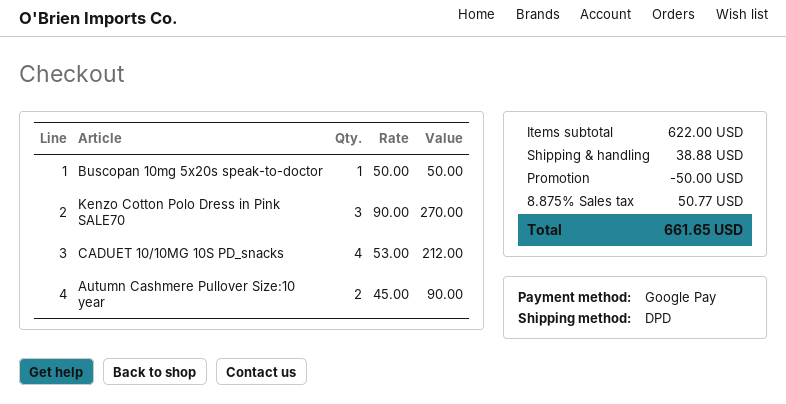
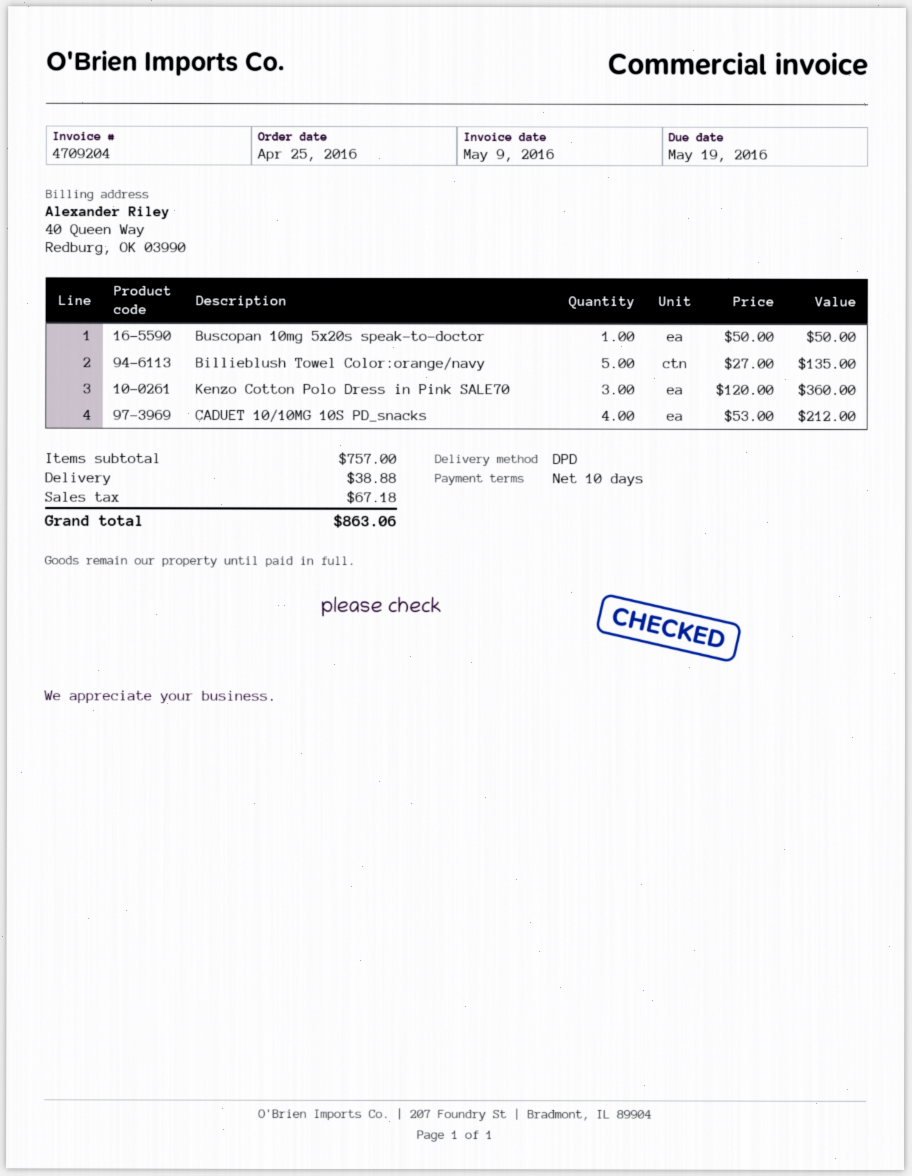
Kenzo Cotton Polo Dress in Pink SALE70: 3 x 90.00 = 270.00 -> 3 x 120.00 = 360.00
Autumn Cashmere Pullover Size:10 year: 2 x 45.00 = 90.00 -> none
Billieblush Towel Color:orange/navy: none -> 5 x 27.00 = 135.00
subtotal: 622.00 -> 757.00
discount: 50.00 -> none
tax: 50.77 -> 67.18
total: 661.65 -> 863.06

